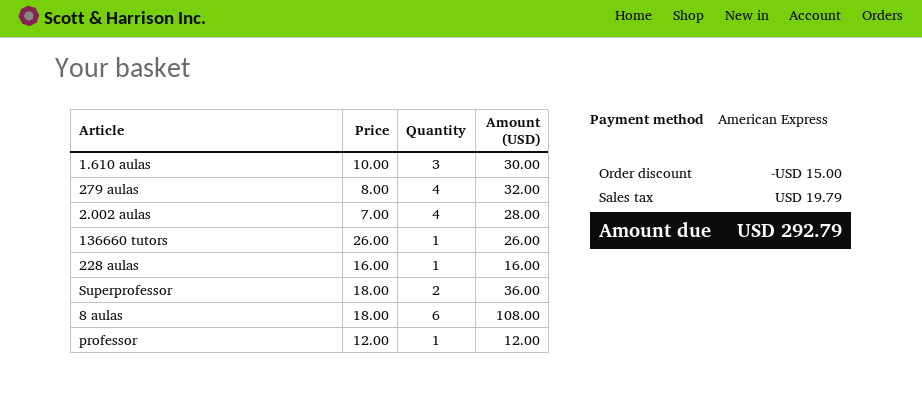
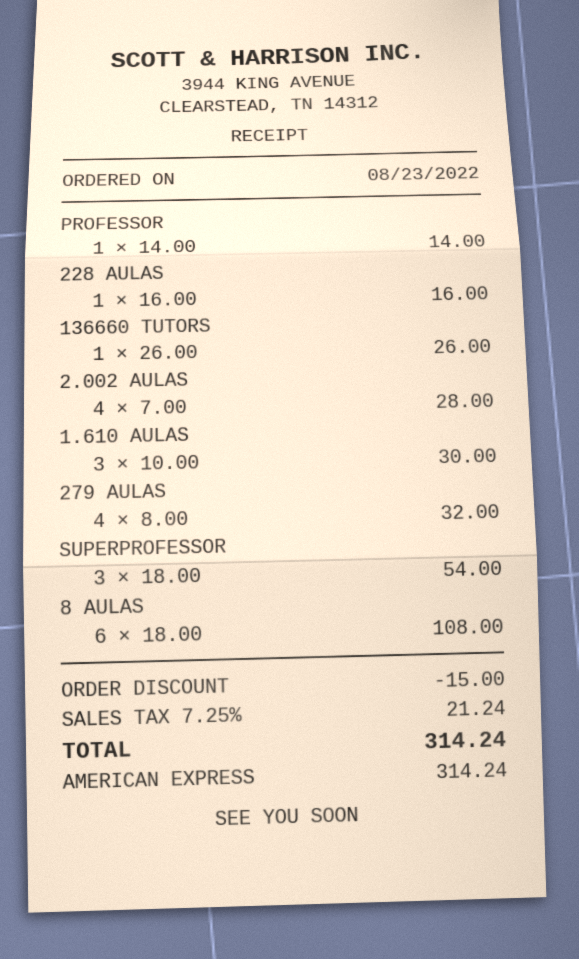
Superprofessor: 2 x 18.00 = 36.00 -> 3 x 18.00 = 54.00
professor: 1 x 12.00 = 12.00 -> 1 x 14.00 = 14.00
tax: 19.79 -> 21.24
total: 292.79 -> 314.24

